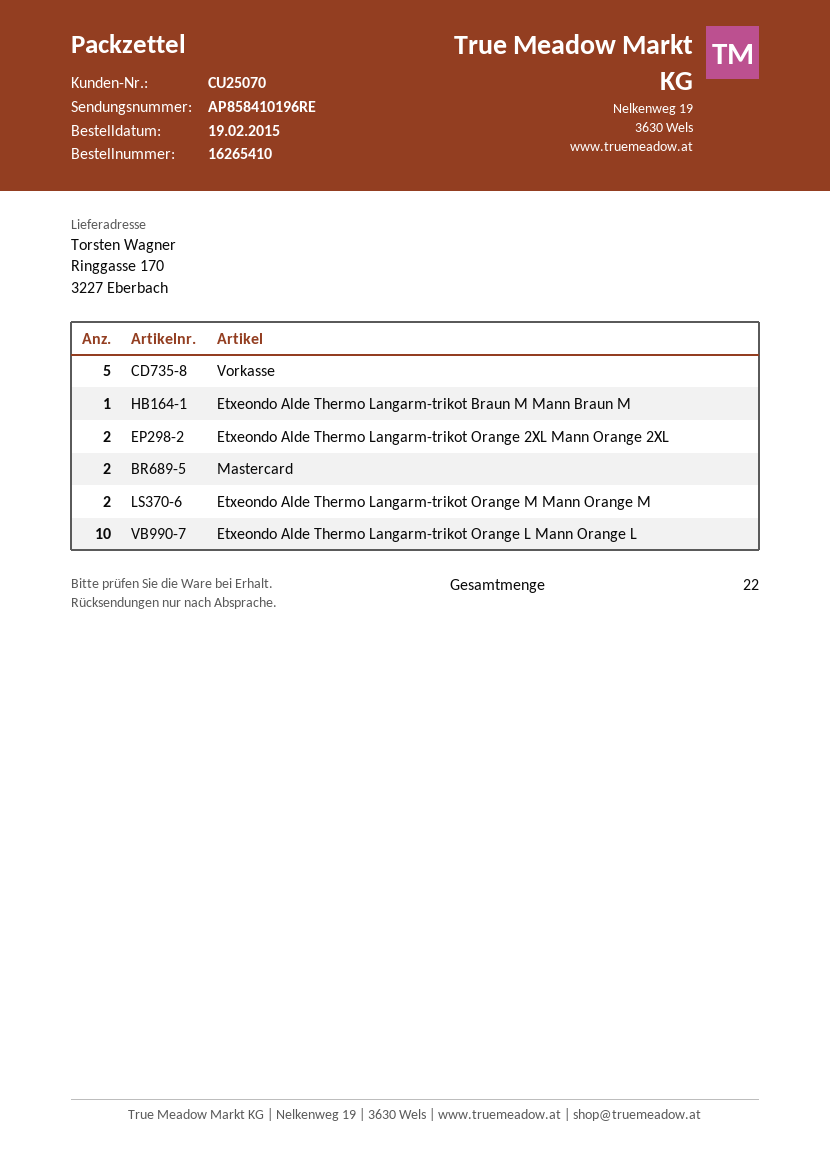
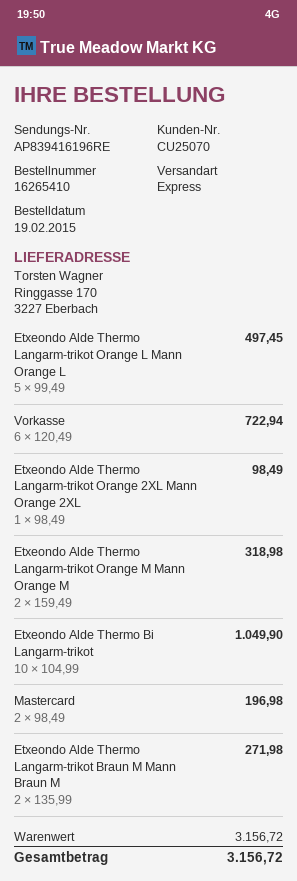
tracking number: AP858410196RE -> AP839416196RE
Vorkasse: 5 -> 6
Etxeondo Alde Thermo Langarm-trikot Braun M Mann Braun M: 1 -> 2
Etxeondo Alde Thermo Langarm-trikot Orange 2XL Mann Orange 2XL: 2 -> 1
Etxeondo Alde Thermo Langarm-trikot Orange L Mann Orange L: 10 -> 5
Etxeondo Alde Thermo Bi Langarm-trikot: none -> 10

